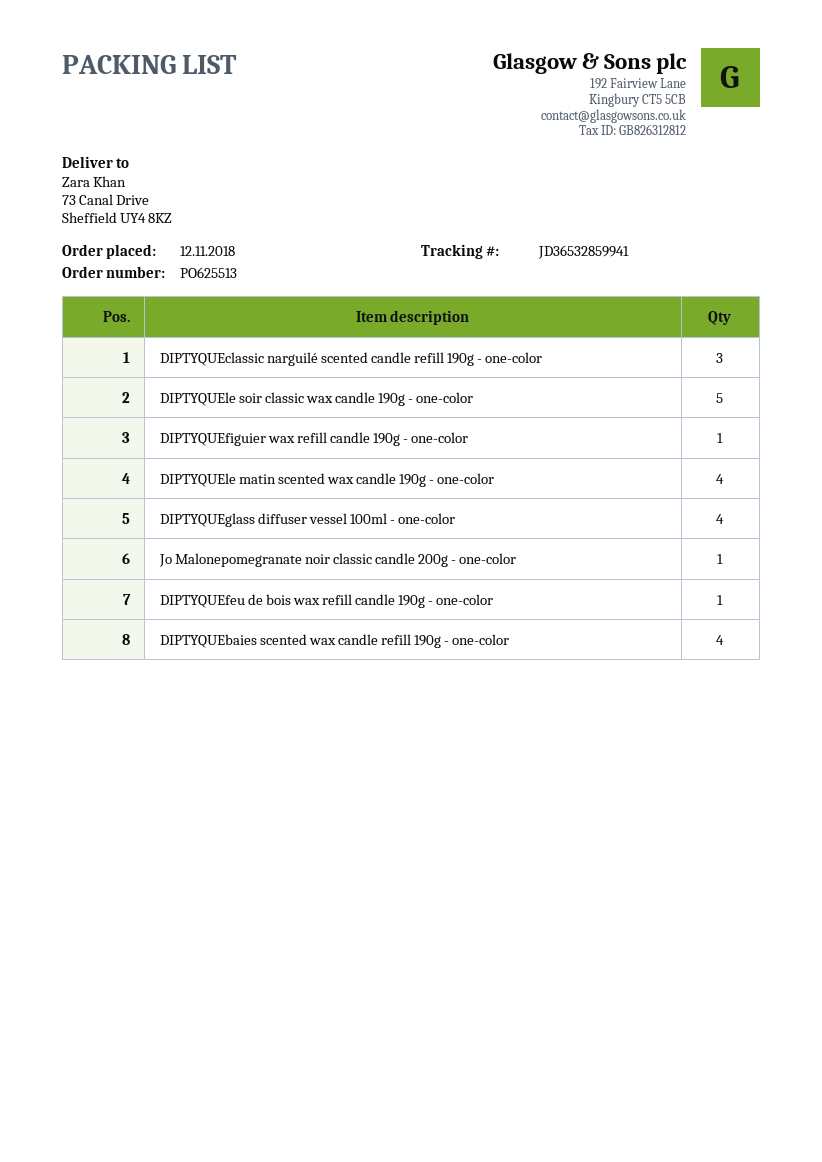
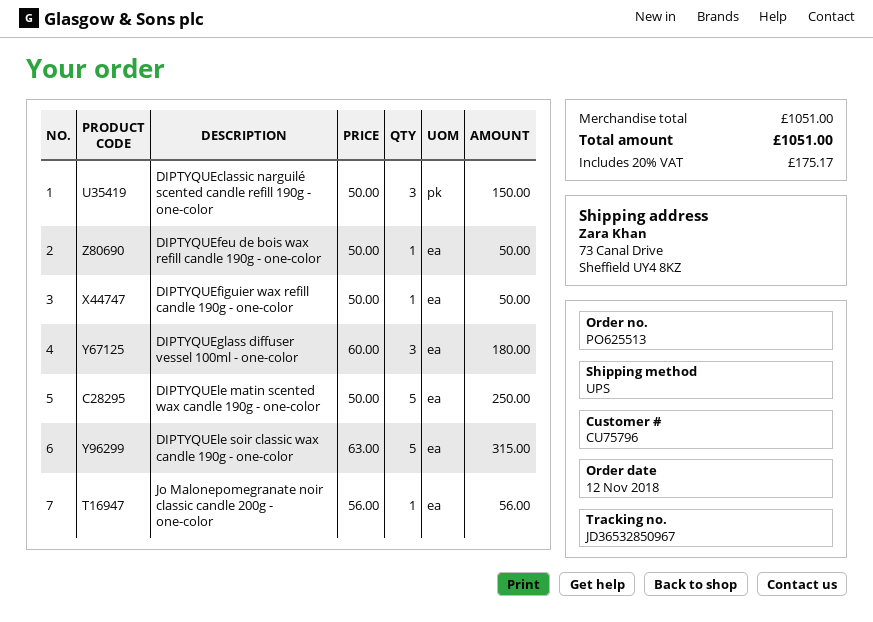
tracking number: JD36532859941 -> JD36532850967
DIPTYQUEle matin scented wax candle 190g - one-color: 4 -> 5
DIPTYQUEglass diffuser vessel 100ml - one-color: 4 -> 3
DIPTYQUEbaies scented wax candle refill 190g - one-color: 4 -> none

